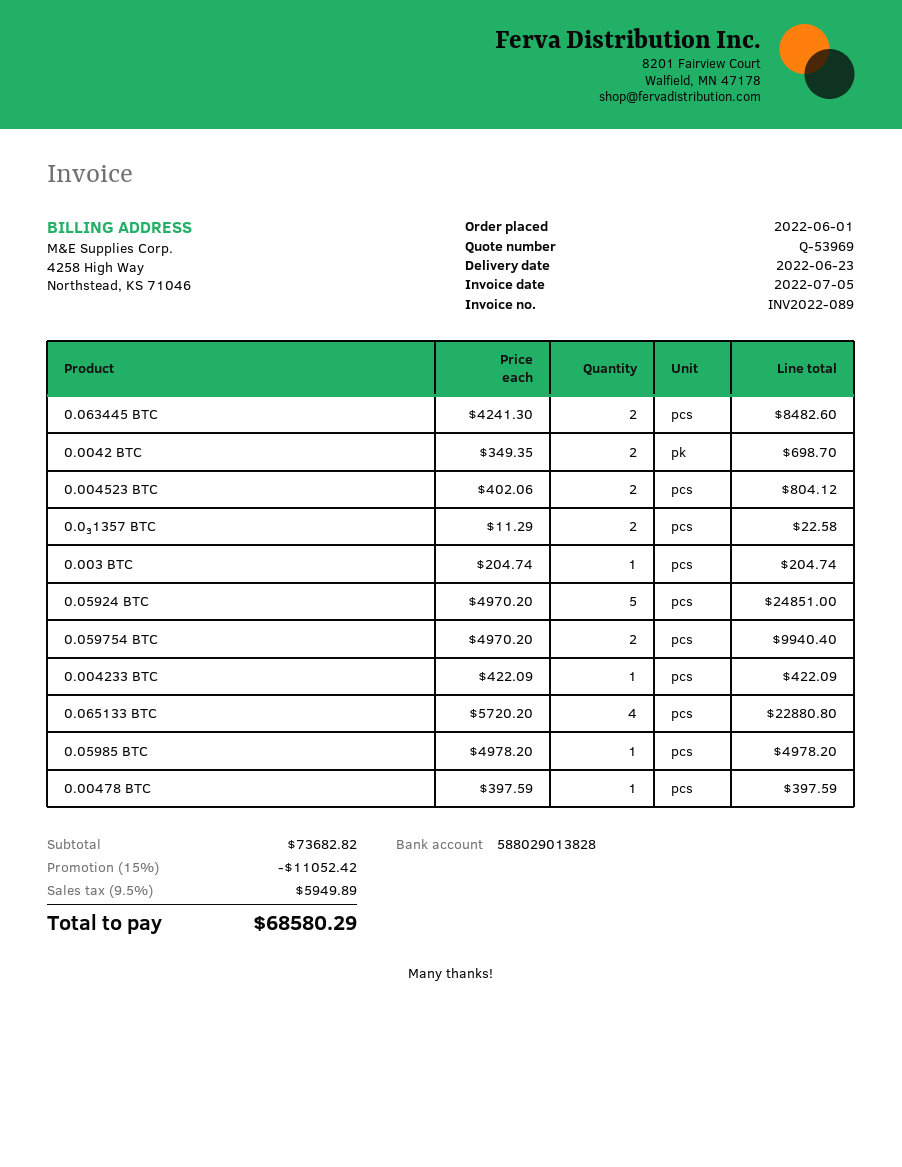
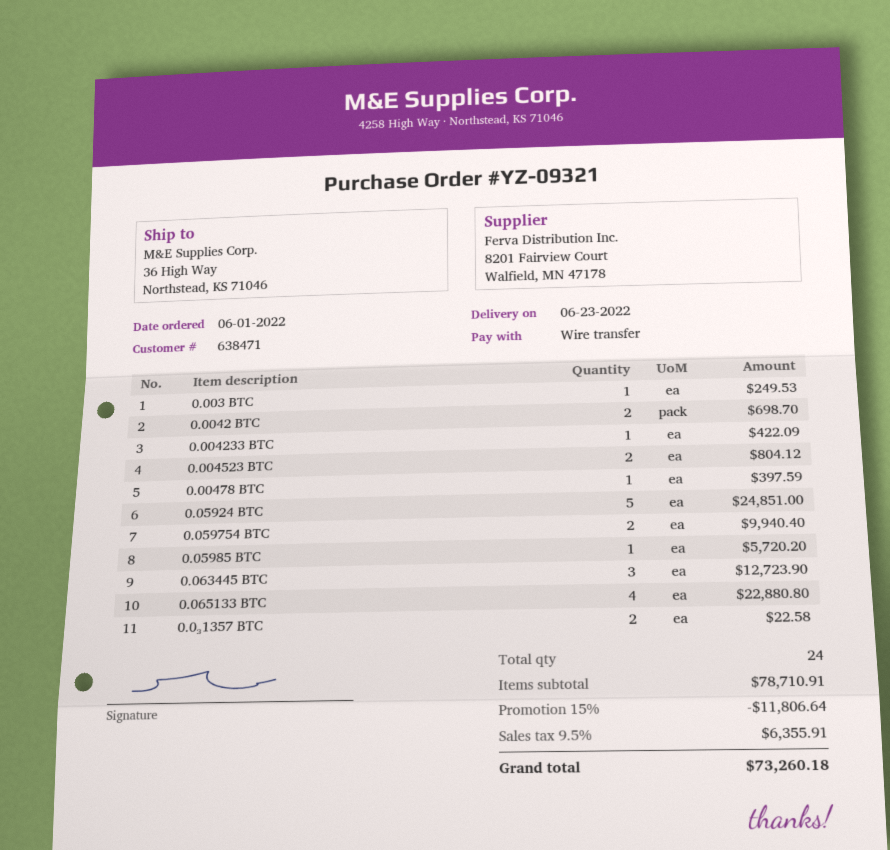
0.063445 BTC: 2 for 8482.60 -> 3 for 12723.90
0.003 BTC: 1 for 204.74 -> 1 for 249.53
0.05985 BTC: 1 for 4978.20 -> 1 for 5720.20
subtotal: 73682.82 -> 78710.91
discount: 15% = 11052.42 -> 15% = 11806.64
tax: 9.5% = 5949.89 -> 9.5% = 6355.91
total: 68580.29 -> 73260.18

